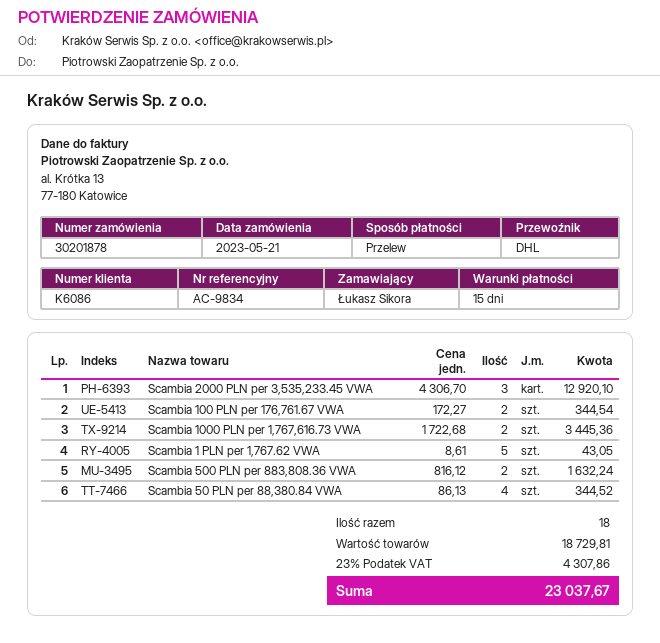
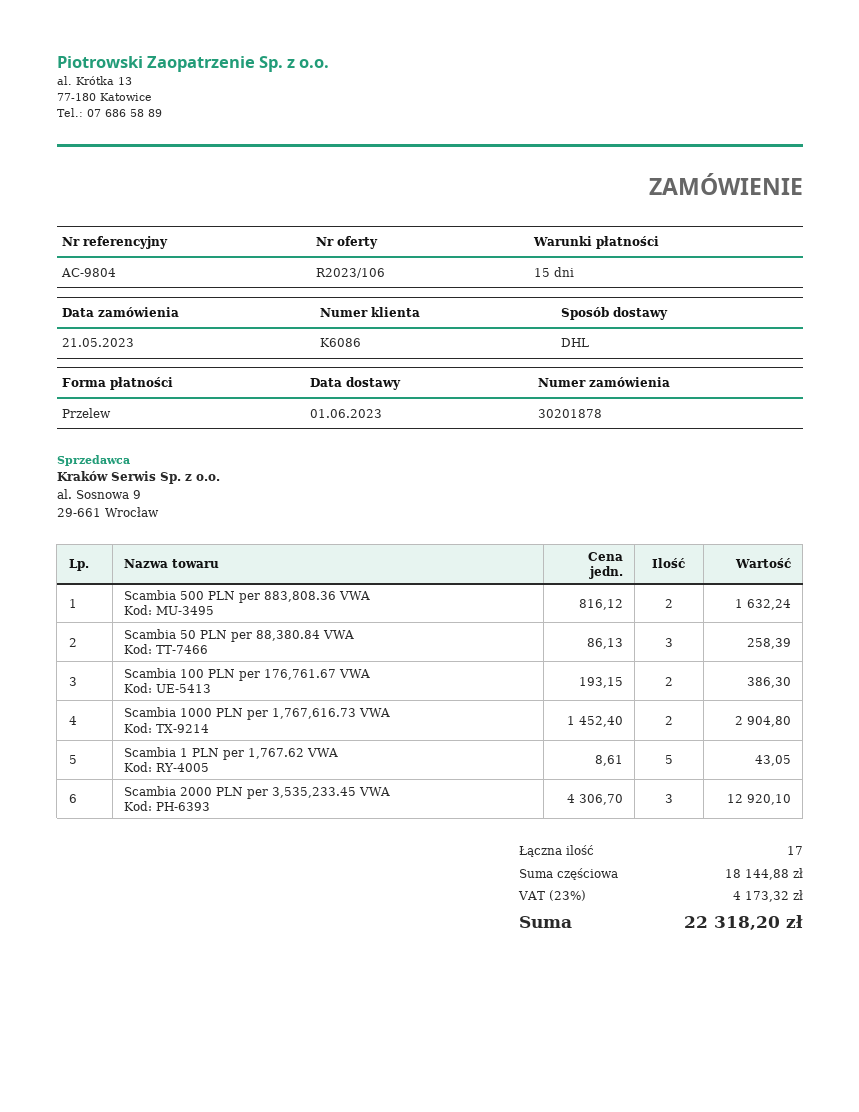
reference: AC-9834 -> AC-9804
Scambia 100 PLN per 176,761.67 VWA: 2 x 172.27 = 344.54 -> 2 x 193.15 = 386.30
Scambia 1000 PLN per 1,767,616.73 VWA: 2 x 1722.68 = 3445.36 -> 2 x 1452.40 = 2904.80
Scambia 50 PLN per 88,380.84 VWA: 4 x 86.13 = 344.52 -> 3 x 86.13 = 258.39
total quantity: 18 -> 17
subtotal: 18729.81 -> 18144.88
tax: 23% = 4307.86 -> 23% = 4173.32
total: 23037.67 -> 22318.20

